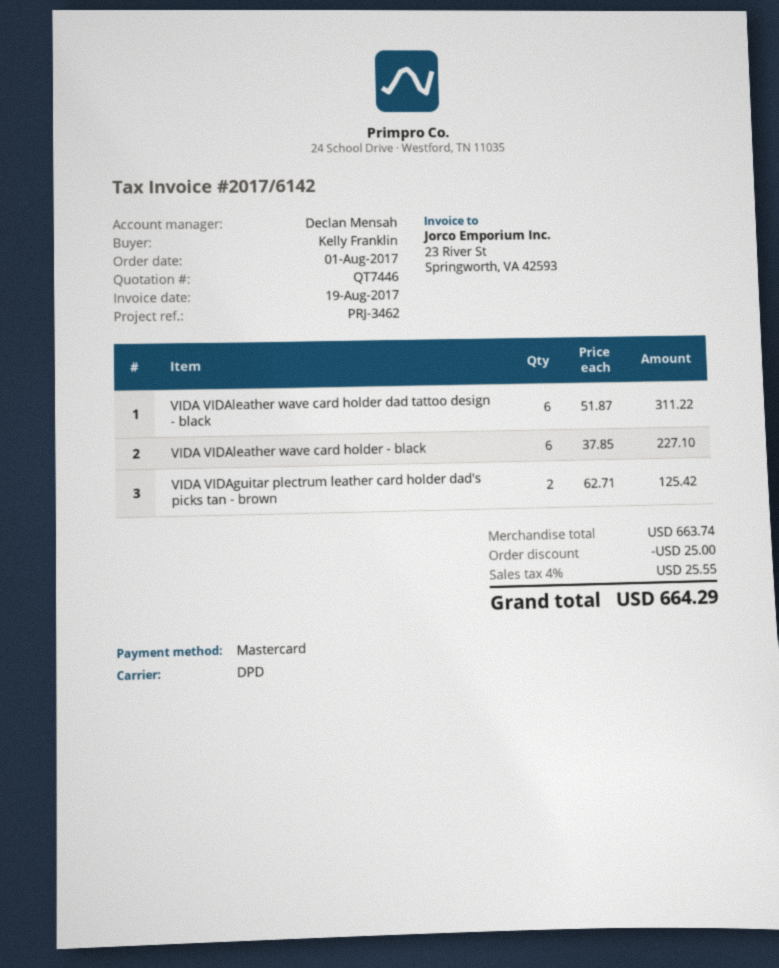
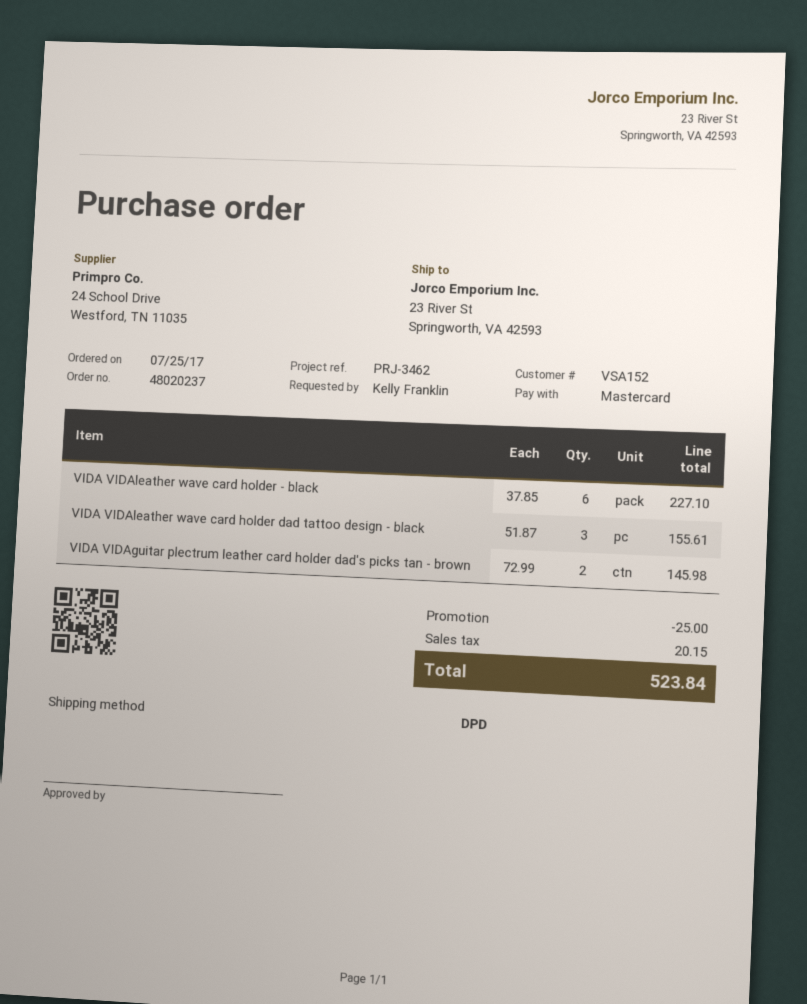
order date: 2017-08-01 -> 2017-07-25
VIDA VIDAleather wave card holder dad tattoo design - black: 6 x 51.87 = 311.22 -> 3 x 51.87 = 155.61
VIDA VIDAguitar plectrum leather card holder dad's picks tan - brown: 2 x 62.71 = 125.42 -> 2 x 72.99 = 145.98
tax: 25.55 -> 20.15
total: 664.29 -> 523.84

